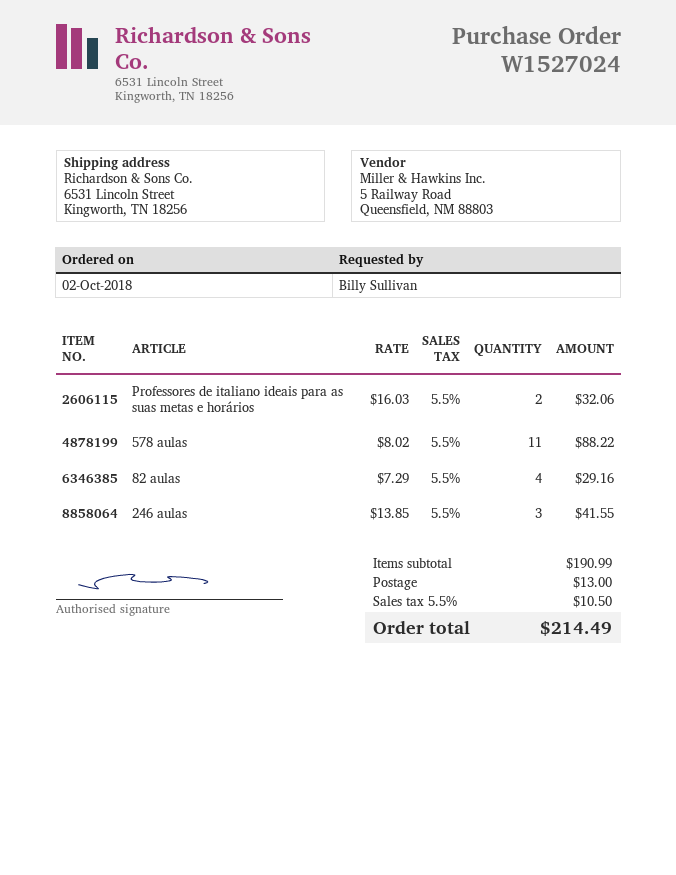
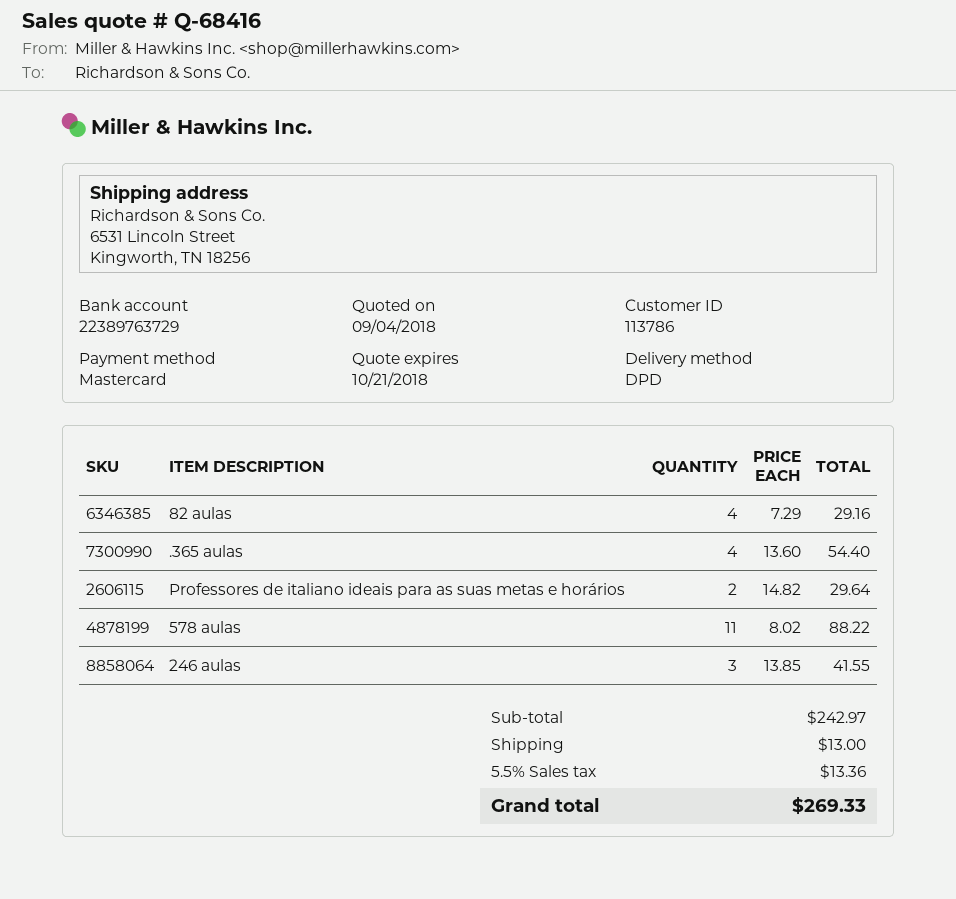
Professores de italiano ideais para as suas metas e horários: 2 x 16.03 = 32.06 -> 2 x 14.82 = 29.64
.365 aulas: none -> 4 x 13.60 = 54.40
subtotal: 190.99 -> 242.97
tax: 5.5% = 10.50 -> 5.5% = 13.36
total: 214.49 -> 269.33

